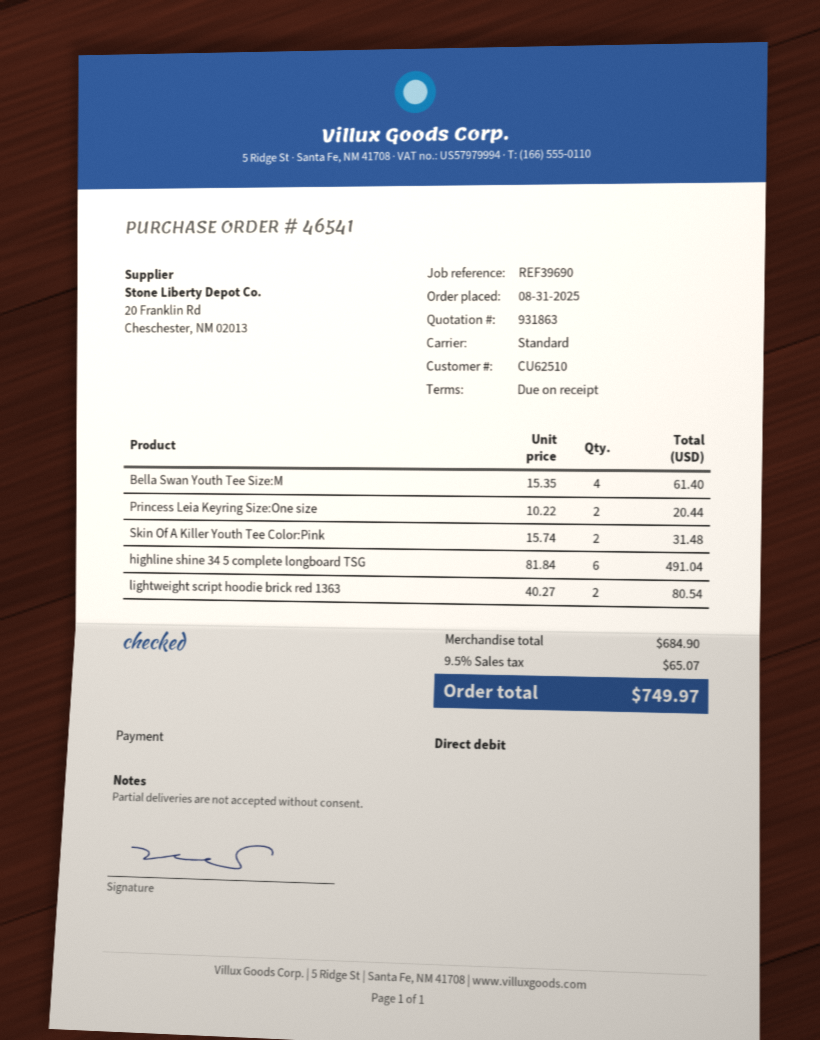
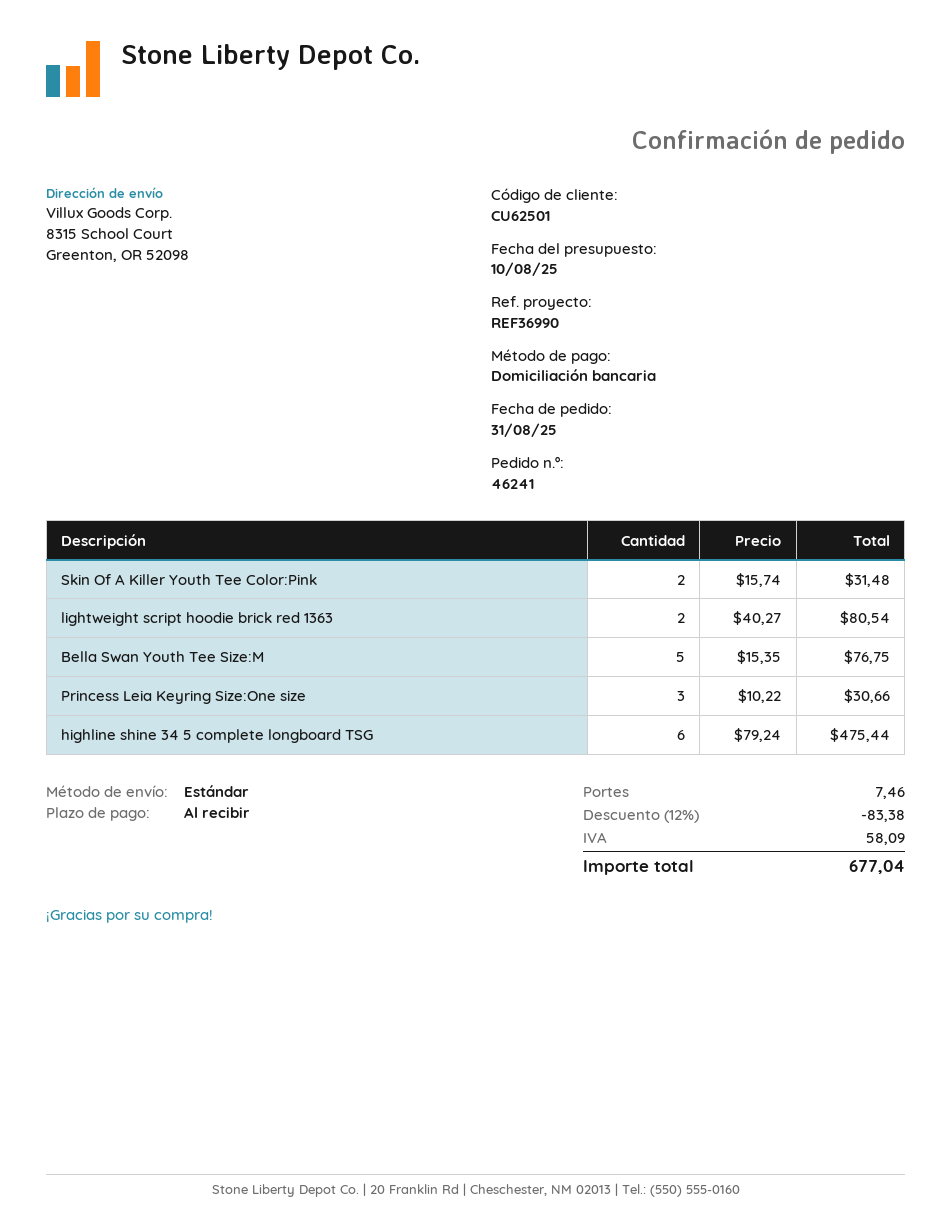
order number: 46541 -> 46241
customer number: CU62510 -> CU62501
reference: REF39690 -> REF36990
Bella Swan Youth Tee Size:M: 4 x 15.35 = 61.40 -> 5 x 15.35 = 76.75
Princess Leia Keyring Size:One size: 2 x 10.22 = 20.44 -> 3 x 10.22 = 30.66
highline shine 34 5 complete longboard TSG: 6 x 81.84 = 491.04 -> 6 x 79.24 = 475.44
discount: none -> 12% = 83.38
shipping: none -> 7.46
tax: 65.07 -> 58.09
total: 749.97 -> 677.04

